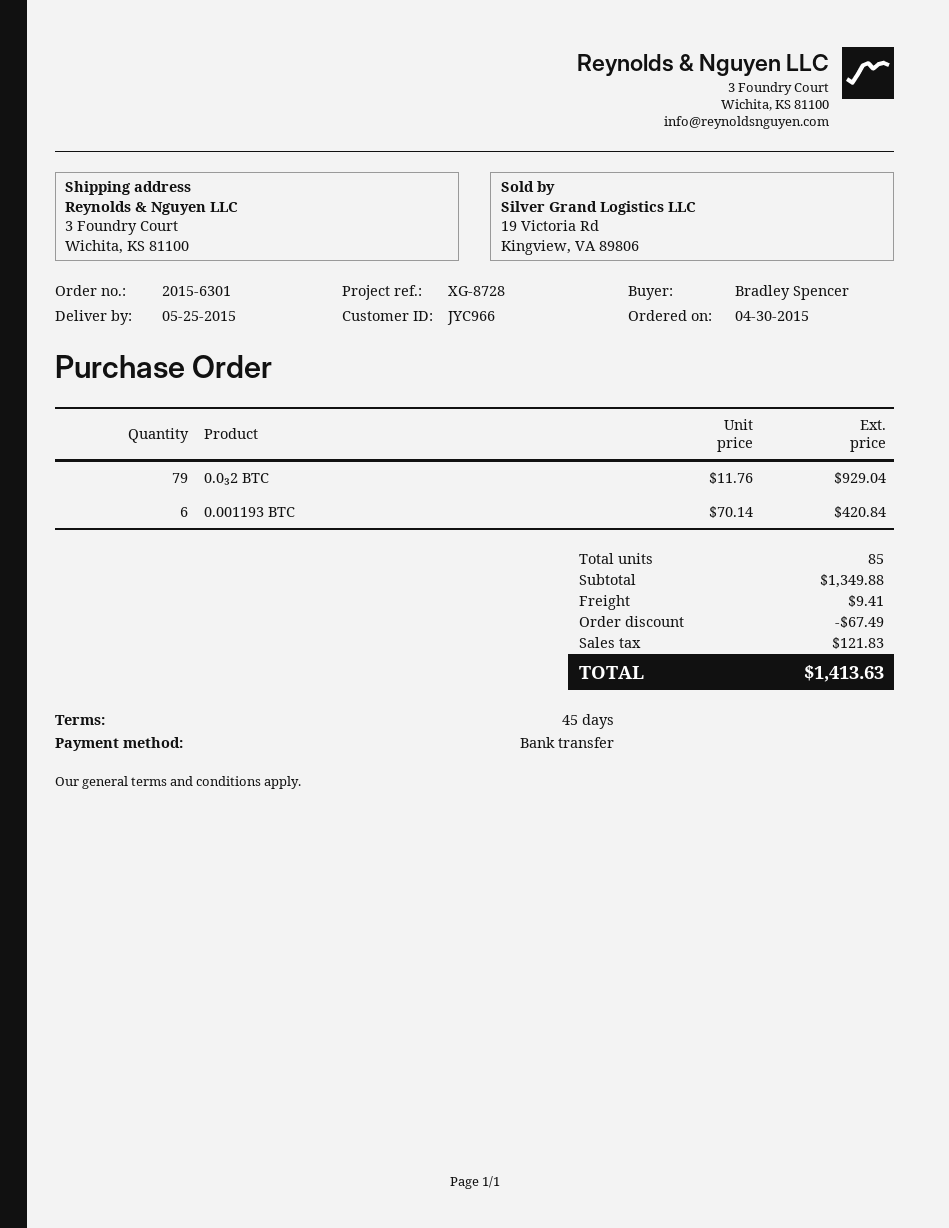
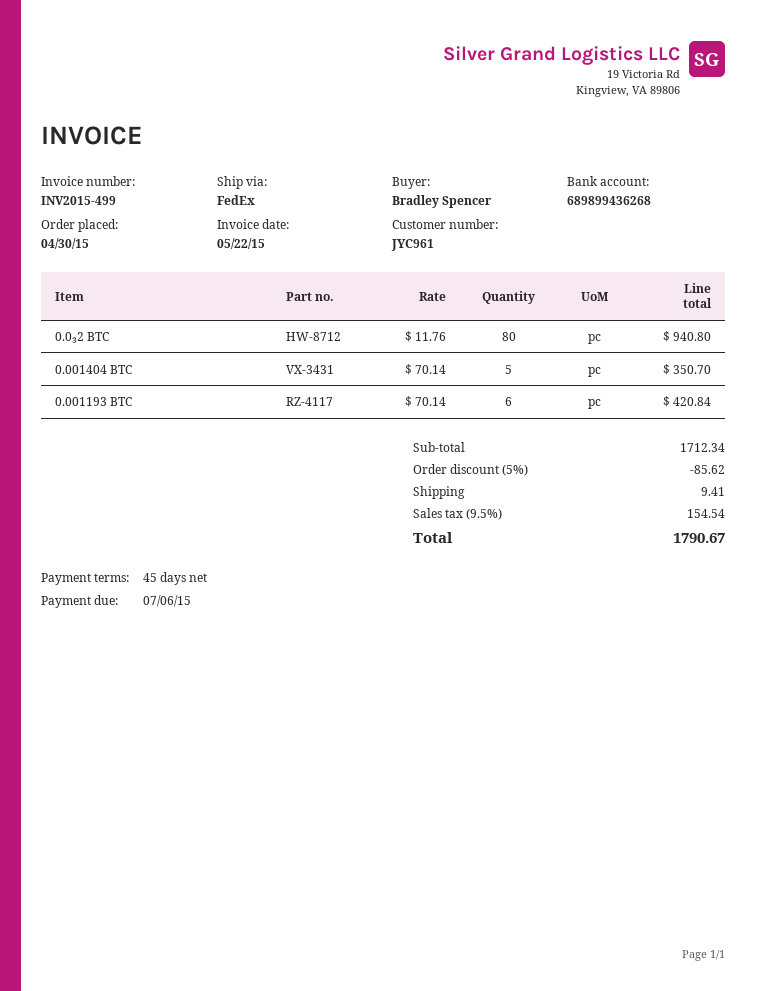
customer number: JYC966 -> JYC961
0.0₃2 BTC: 79 x 11.76 = 929.04 -> 80 x 11.76 = 940.80
0.001404 BTC: none -> 5 x 70.14 = 350.70
subtotal: 1349.88 -> 1712.34
discount: 67.49 -> 85.62
tax: 121.83 -> 154.54
total: 1413.63 -> 1790.67

